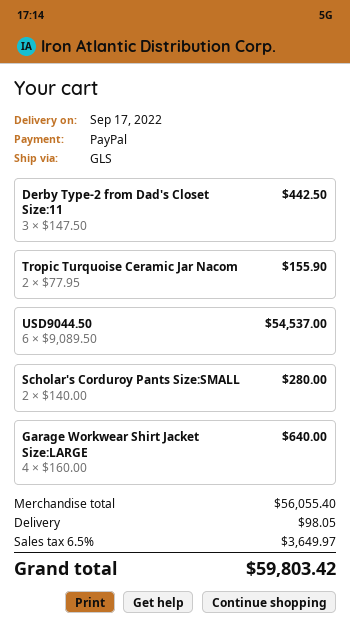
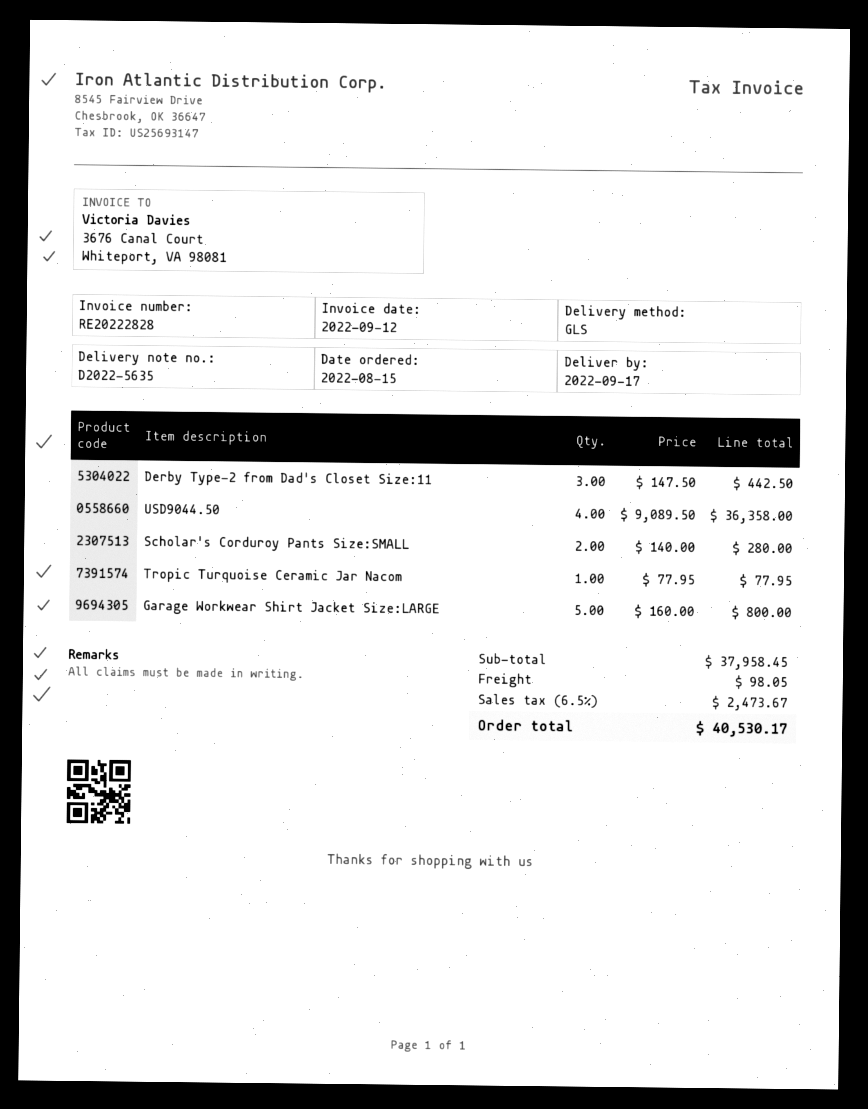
Tropic Turquoise Ceramic Jar Nacom: 2 x 77.95 = 155.90 -> 1 x 77.95 = 77.95
USD9044.50: 6 x 9089.50 = 54537.00 -> 4 x 9089.50 = 36358.00
Garage Workwear Shirt Jacket Size:LARGE: 4 x 160.00 = 640.00 -> 5 x 160.00 = 800.00
subtotal: 56055.40 -> 37958.45
tax: 6.5% = 3649.97 -> 6.5% = 2473.67
total: 59803.42 -> 40530.17

